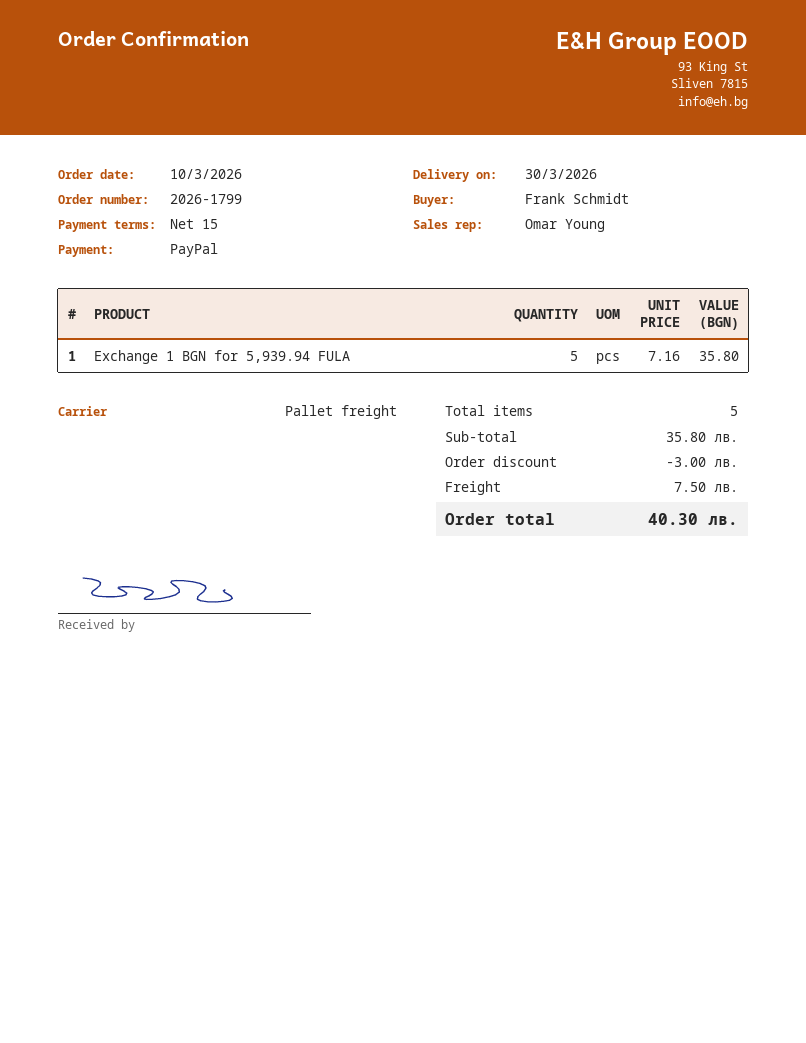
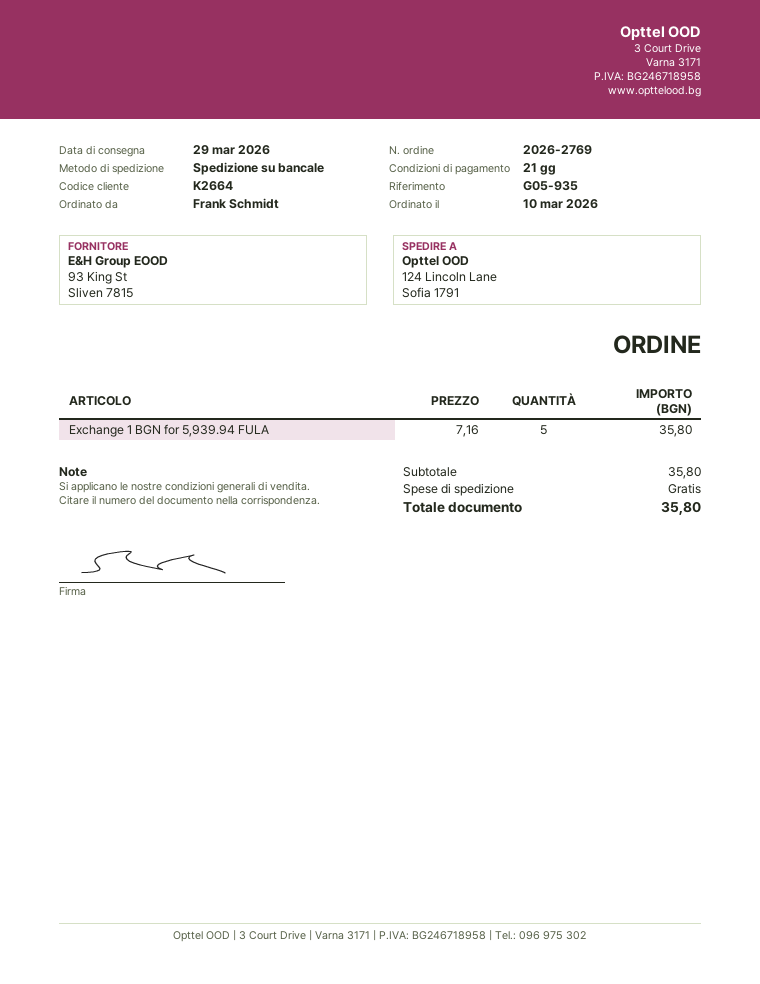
order number: 2026-1799 -> 2026-2769
delivery date: 2026-03-30 -> 2026-03-29
payment terms: 15 days -> 21 days
discount: 3.00 -> none
shipping: 7.50 -> 0.00
total: 40.30 -> 35.80

